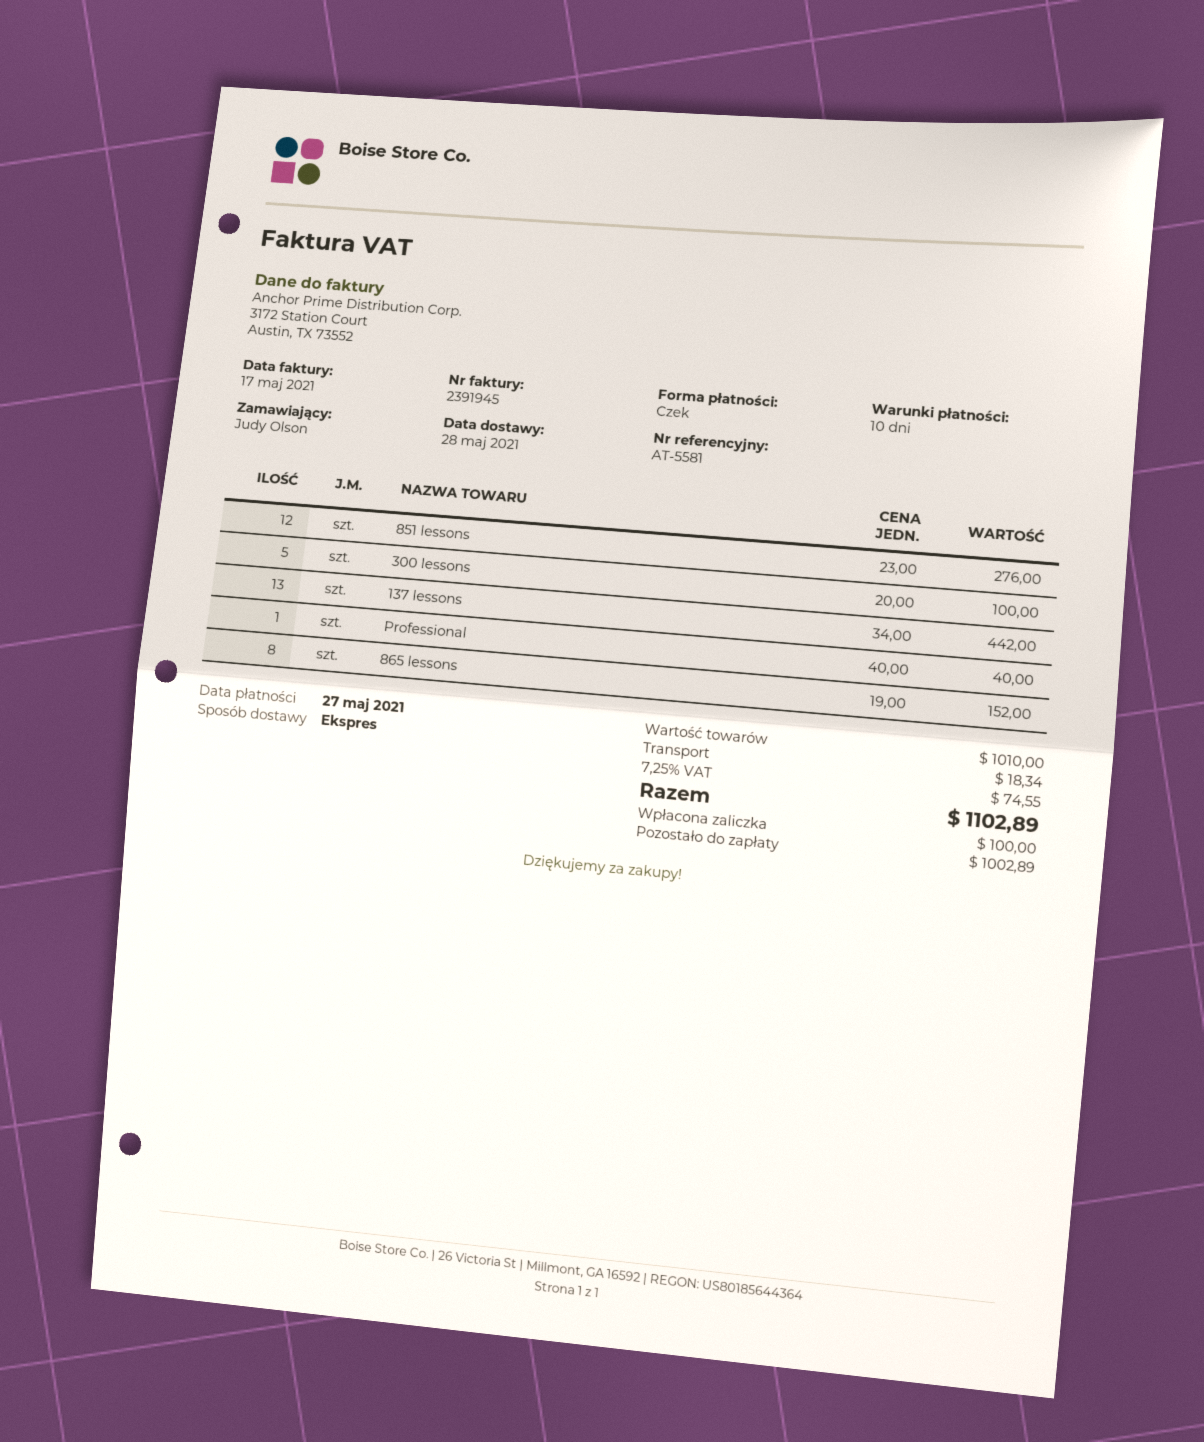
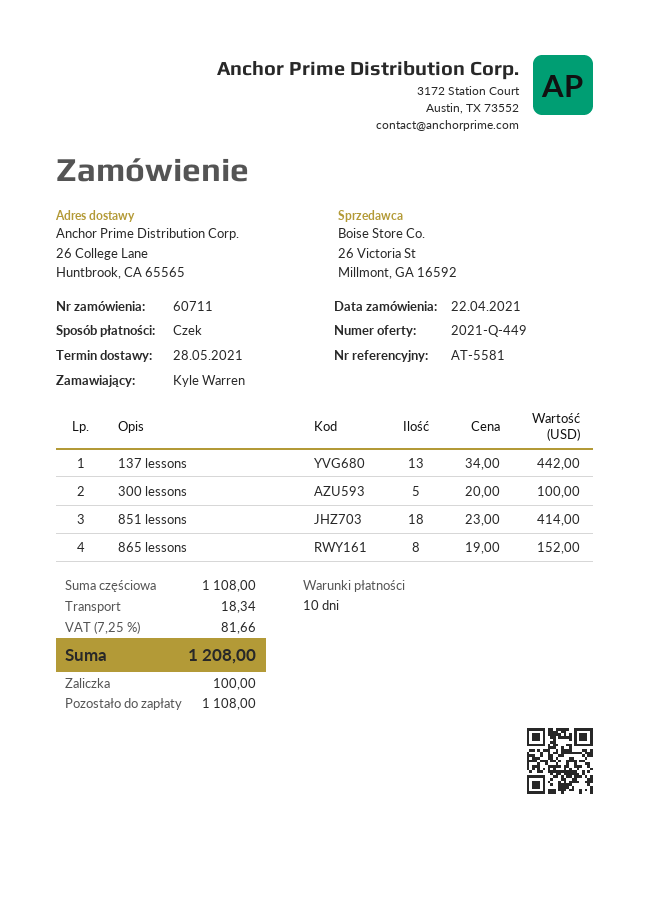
ordered by: Judy Olson -> Kyle Warren
851 lessons: 12 x 23.00 = 276.00 -> 18 x 23.00 = 414.00
Professional: 1 x 40.00 = 40.00 -> none
subtotal: 1010.00 -> 1108.00
tax: 7.25% = 74.55 -> 7.25% = 81.66
total: 1102.89 -> 1208.00
balance: 1002.89 -> 1108.00

